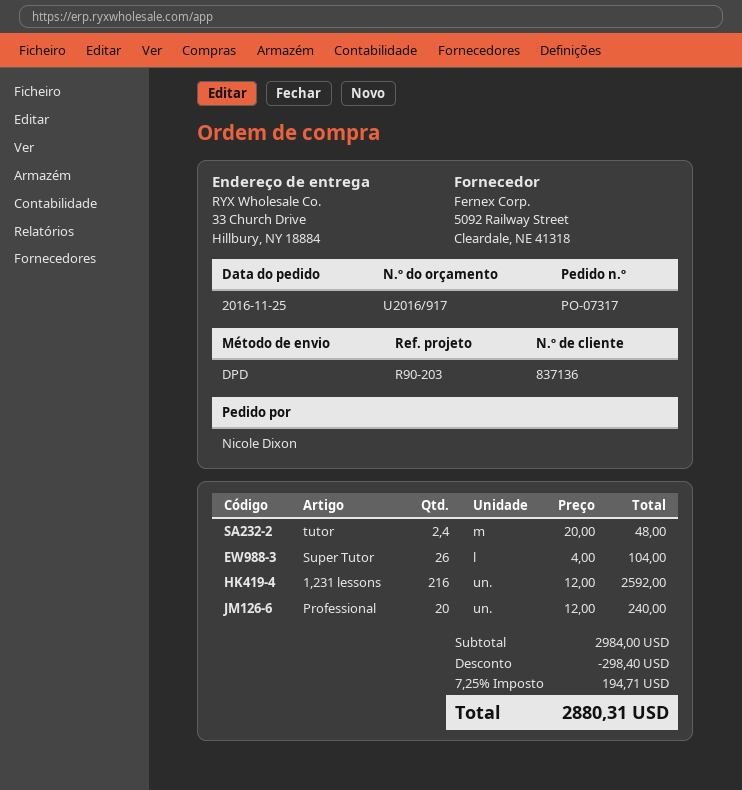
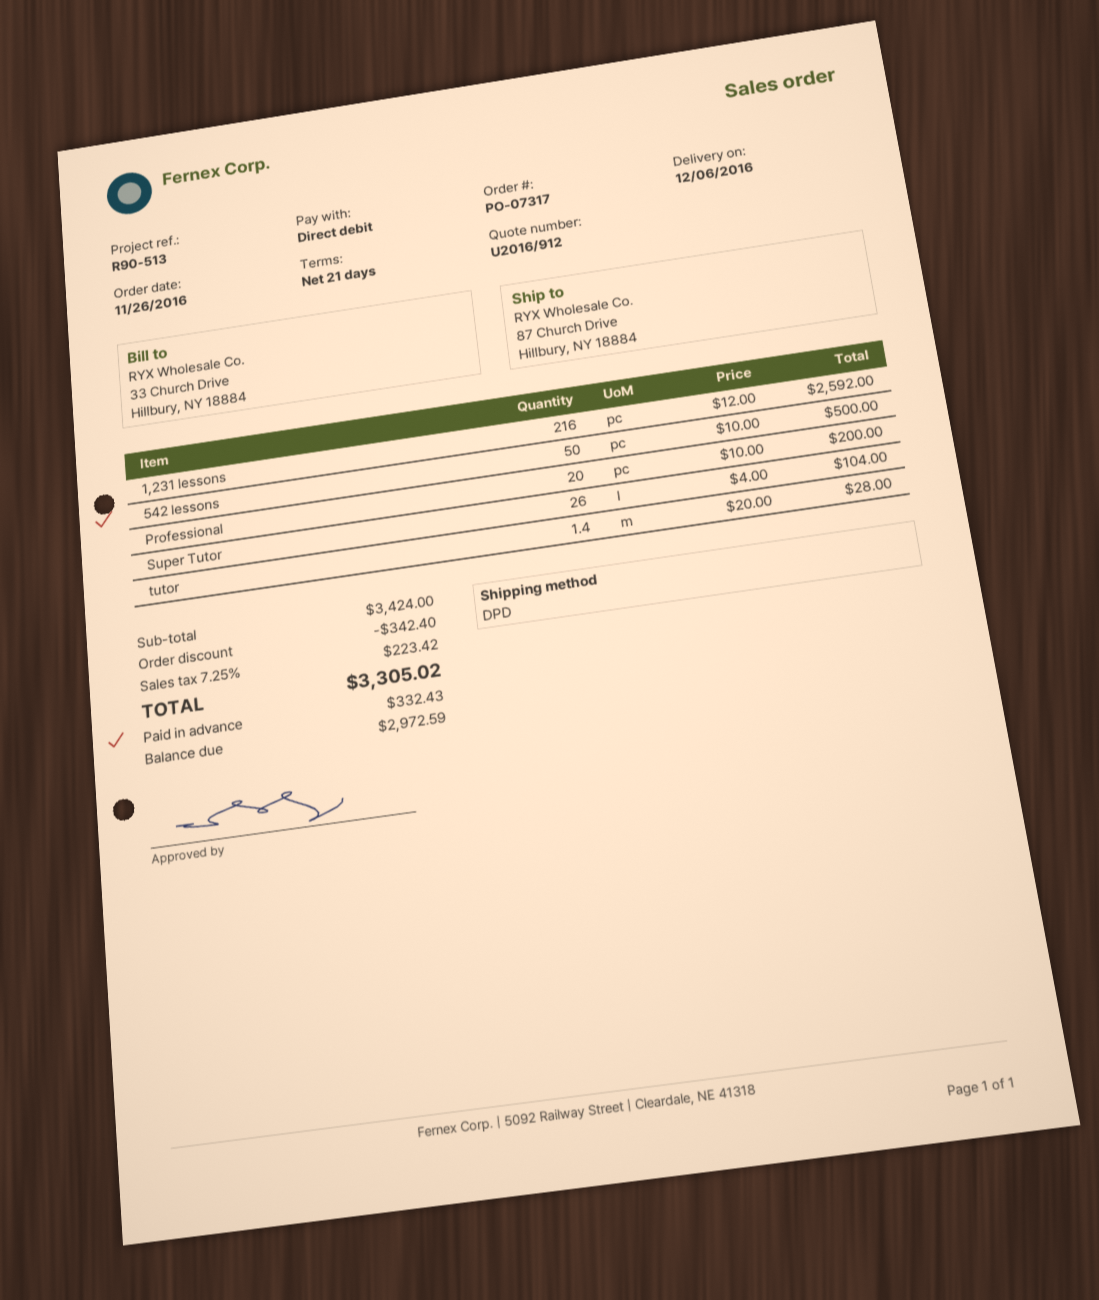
quote number: U2016/917 -> U2016/912
order date: 2016-11-25 -> 2016-11-26
reference: R90-203 -> R90-513
ship to: 33 Church Drive, Hillbury, NY 18884 -> 87 Church Drive, Hillbury, NY 18884
tutor: 2.4 x 20.00 = 48.00 -> 1.4 x 20.00 = 28.00
Professional: 20 x 12.00 = 240.00 -> 20 x 10.00 = 200.00
542 lessons: none -> 50 x 10.00 = 500.00
subtotal: 2984.00 -> 3424.00
discount: 298.40 -> 342.40
tax: 7.25% = 194.71 -> 7.25% = 223.42
total: 2880.31 -> 3305.02

